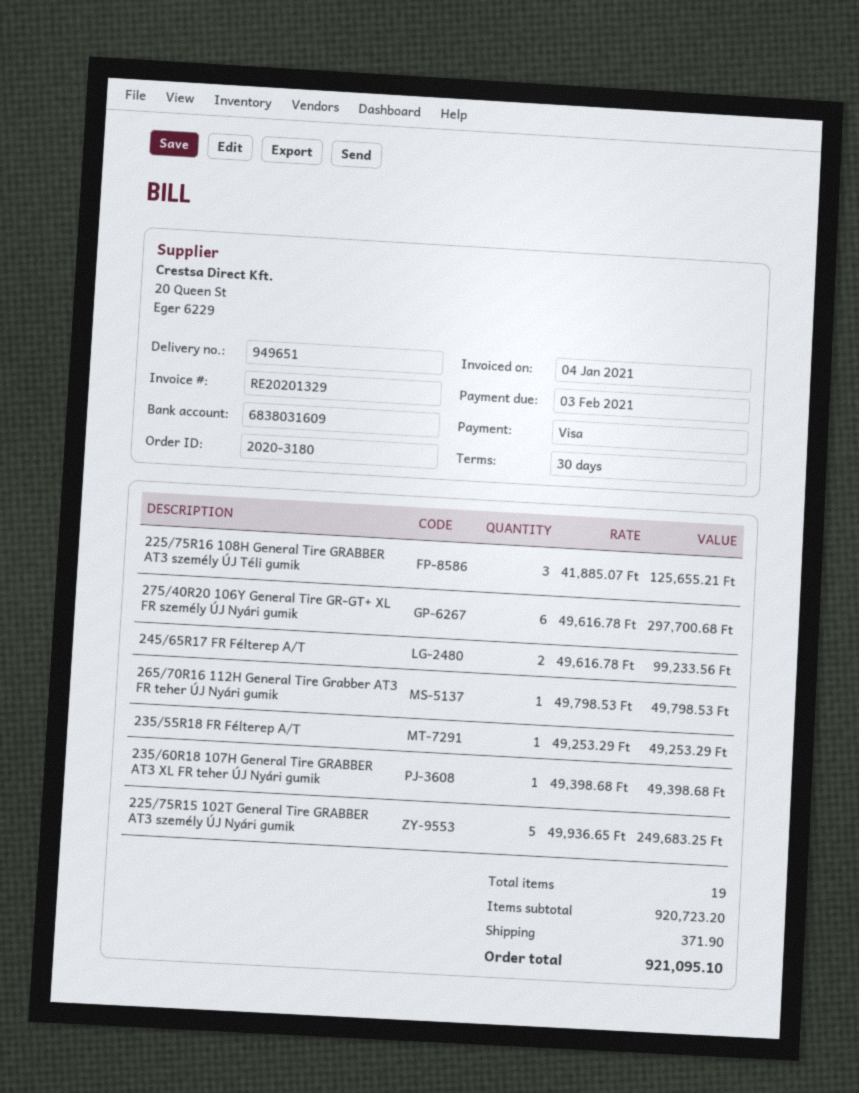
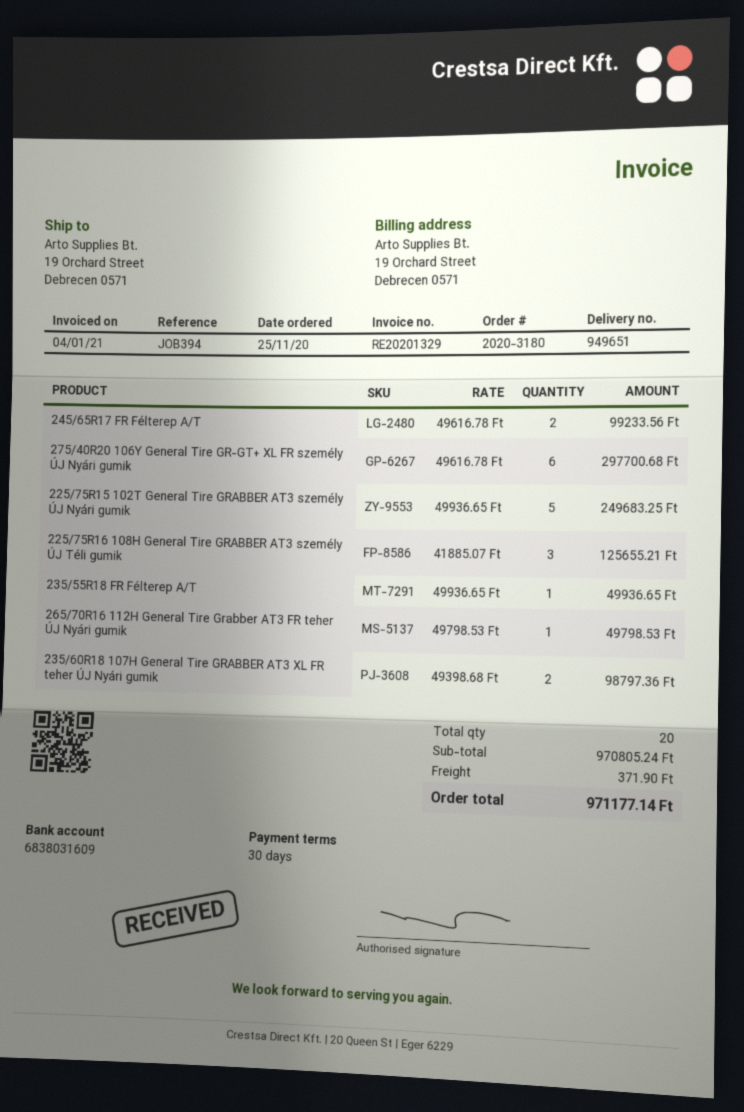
235/55R18 FR Félterep A/T: 1 x 49253.29 = 49253.29 -> 1 x 49936.65 = 49936.65
235/60R18 107H General Tire GRABBER AT3 XL FR teher ÚJ Nyári gumik: 1 x 49398.68 = 49398.68 -> 2 x 49398.68 = 98797.36
total quantity: 19 -> 20
subtotal: 920723.20 -> 970805.24
total: 921095.10 -> 971177.14

